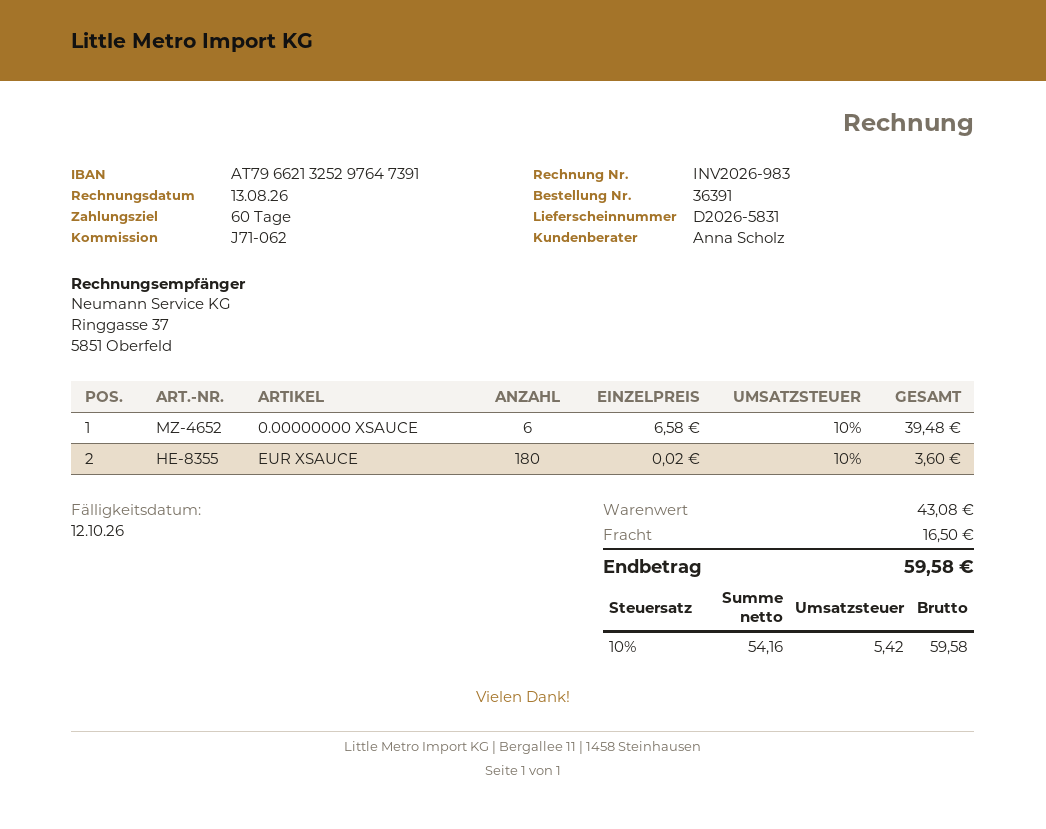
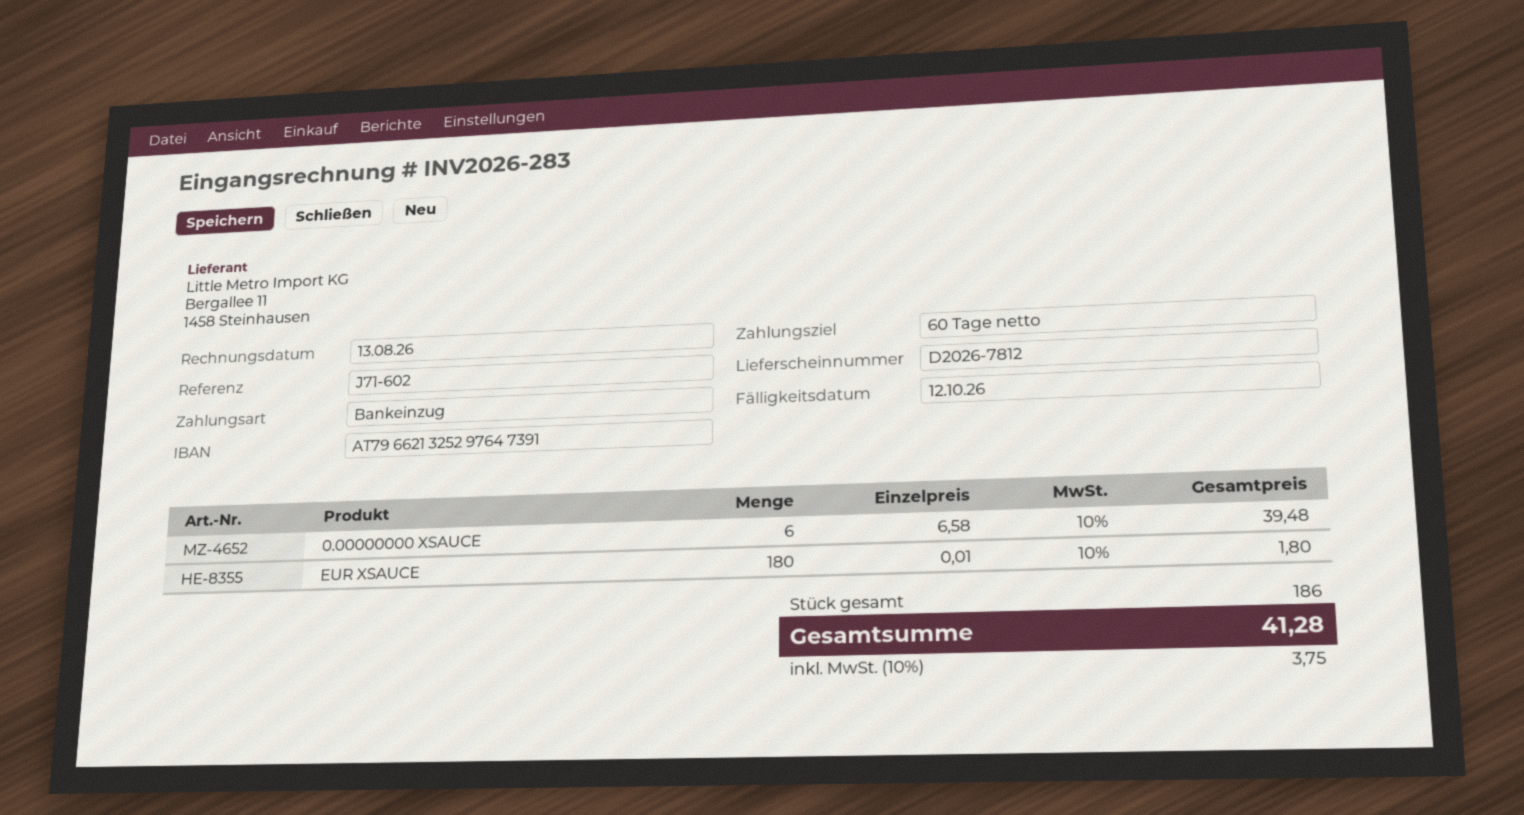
delivery note number: D2026-5831 -> D2026-7812
invoice number: INV2026-983 -> INV2026-283
reference: J71-062 -> J71-602
EUR XSAUCE: 180 x 0.02 = 3.60 -> 180 x 0.01 = 1.80
shipping: 16.50 -> none
tax: 10% = 5.42 -> 10% = 3.75
total: 59.58 -> 41.28

